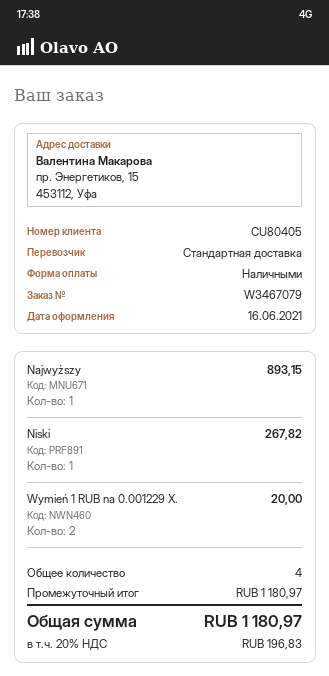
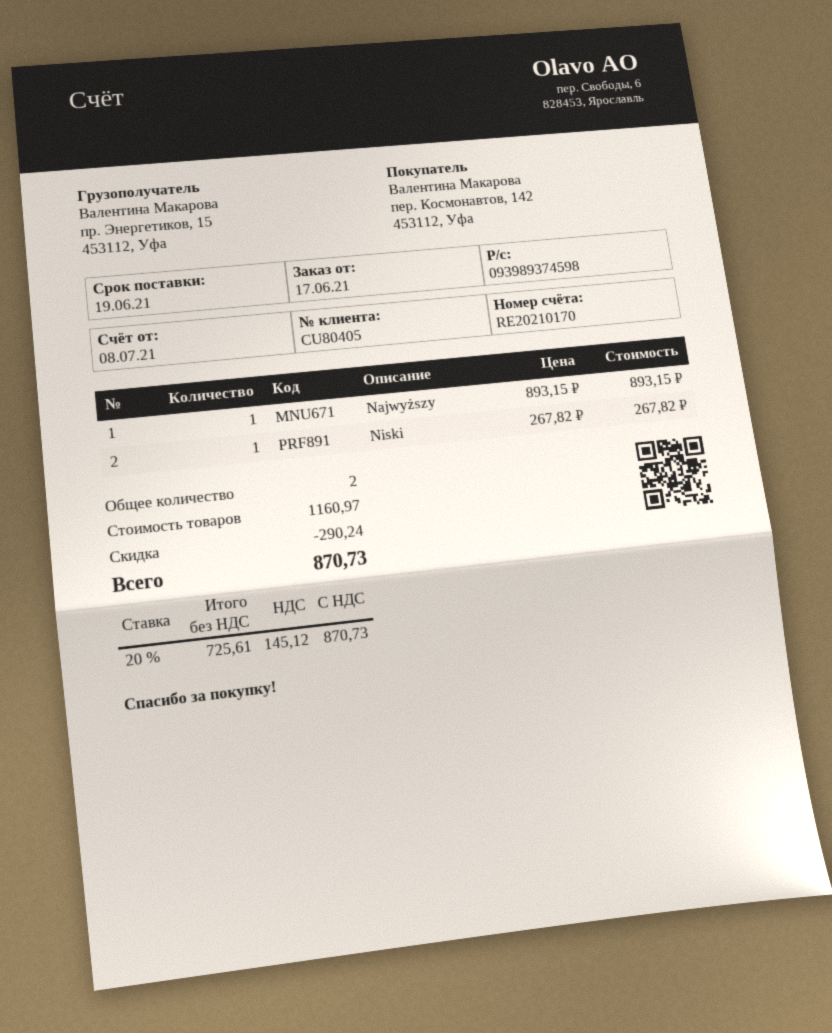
order date: 2021-06-16 -> 2021-06-17
Wymień 1 RUB na 0.001229 X.: 2 for 20.00 -> none
total quantity: 4 -> 2
subtotal: 1180.97 -> 1160.97
discount: none -> 290.24
tax: 20% = 196.83 -> 20% = 145.12
total: 1180.97 -> 870.73

